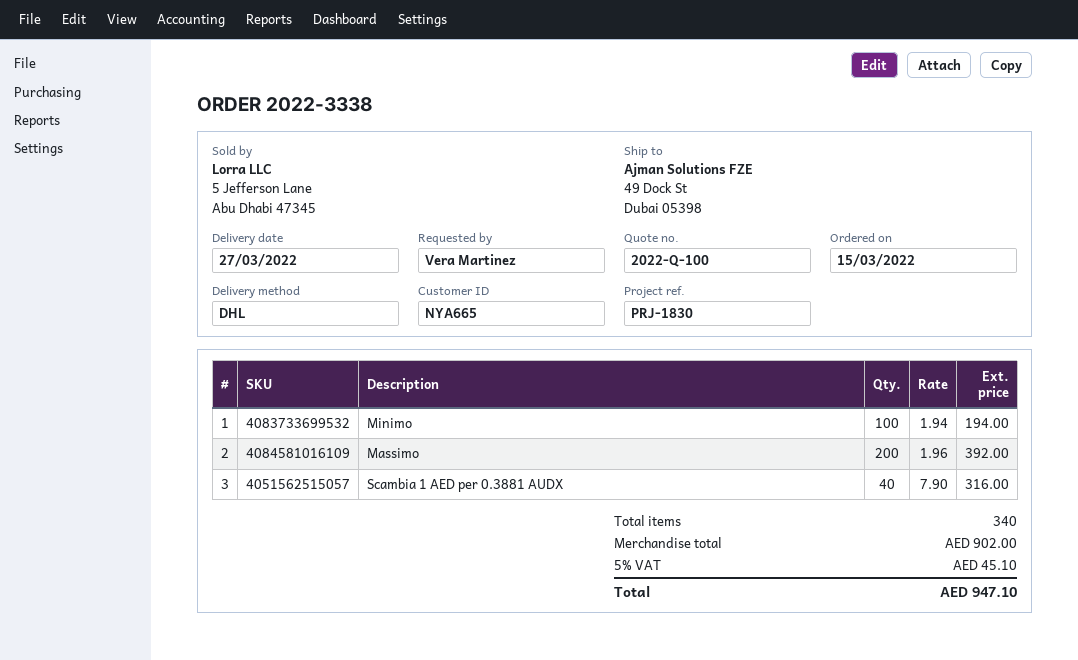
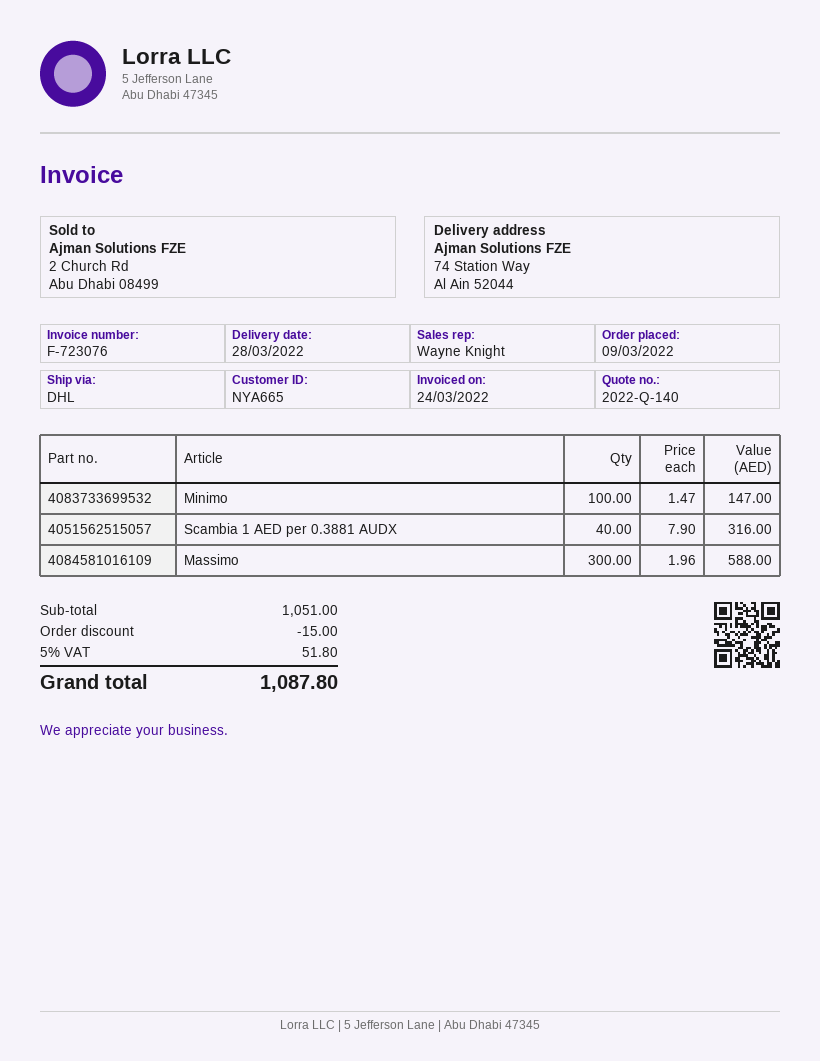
quote number: 2022-Q-100 -> 2022-Q-140
order date: 2022-03-15 -> 2022-03-09
delivery date: 2022-03-27 -> 2022-03-28
ship to: 49 Dock St, Dubai 05398 -> 74 Station Way, Al Ain 52044
Minimo: 100 x 1.94 = 194.00 -> 100 x 1.47 = 147.00
Massimo: 200 x 1.96 = 392.00 -> 300 x 1.96 = 588.00
subtotal: 902.00 -> 1051.00
discount: none -> 15.00
tax: 5% = 45.10 -> 5% = 51.80
total: 947.10 -> 1087.80

